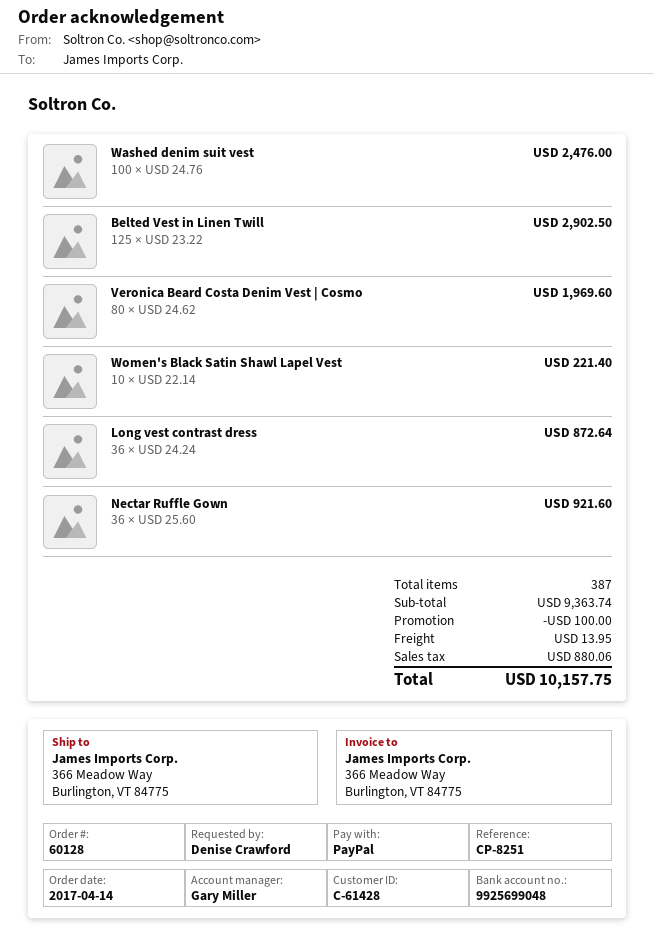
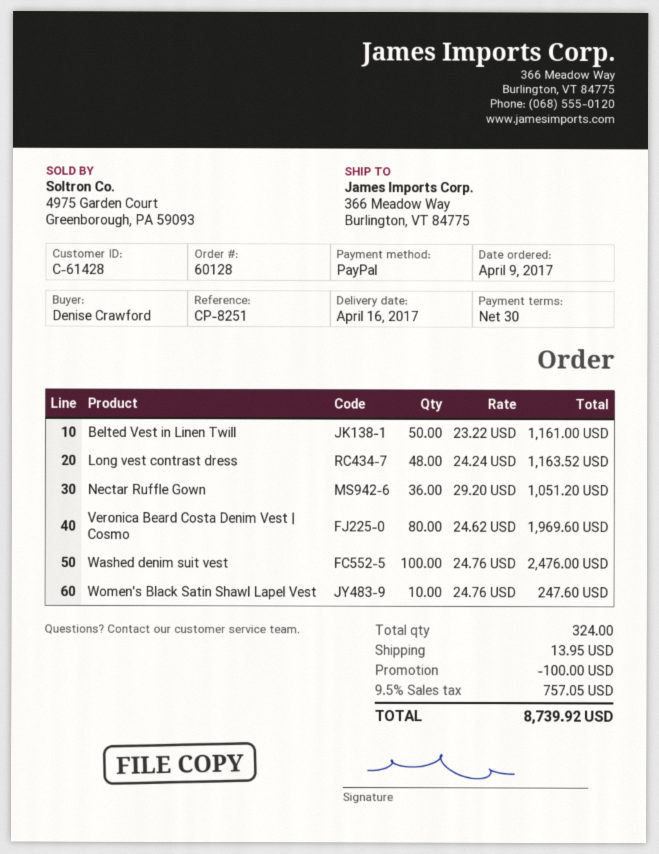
order date: 2017-04-14 -> 2017-04-09
Belted Vest in Linen Twill: 125 x 23.22 = 2902.50 -> 50 x 23.22 = 1161.00
Women's Black Satin Shawl Lapel Vest: 10 x 22.14 = 221.40 -> 10 x 24.76 = 247.60
Long vest contrast dress: 36 x 24.24 = 872.64 -> 48 x 24.24 = 1163.52
Nectar Ruffle Gown: 36 x 25.60 = 921.60 -> 36 x 29.20 = 1051.20
total quantity: 387 -> 324
tax: 880.06 -> 757.05
total: 10157.75 -> 8739.92

